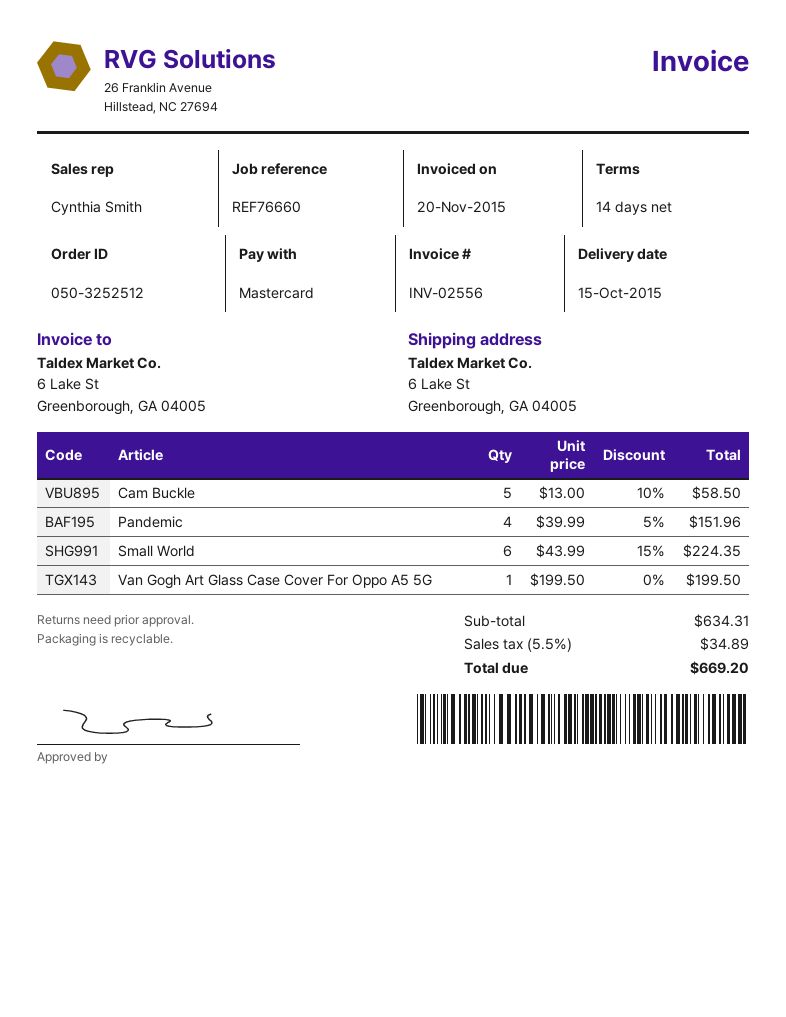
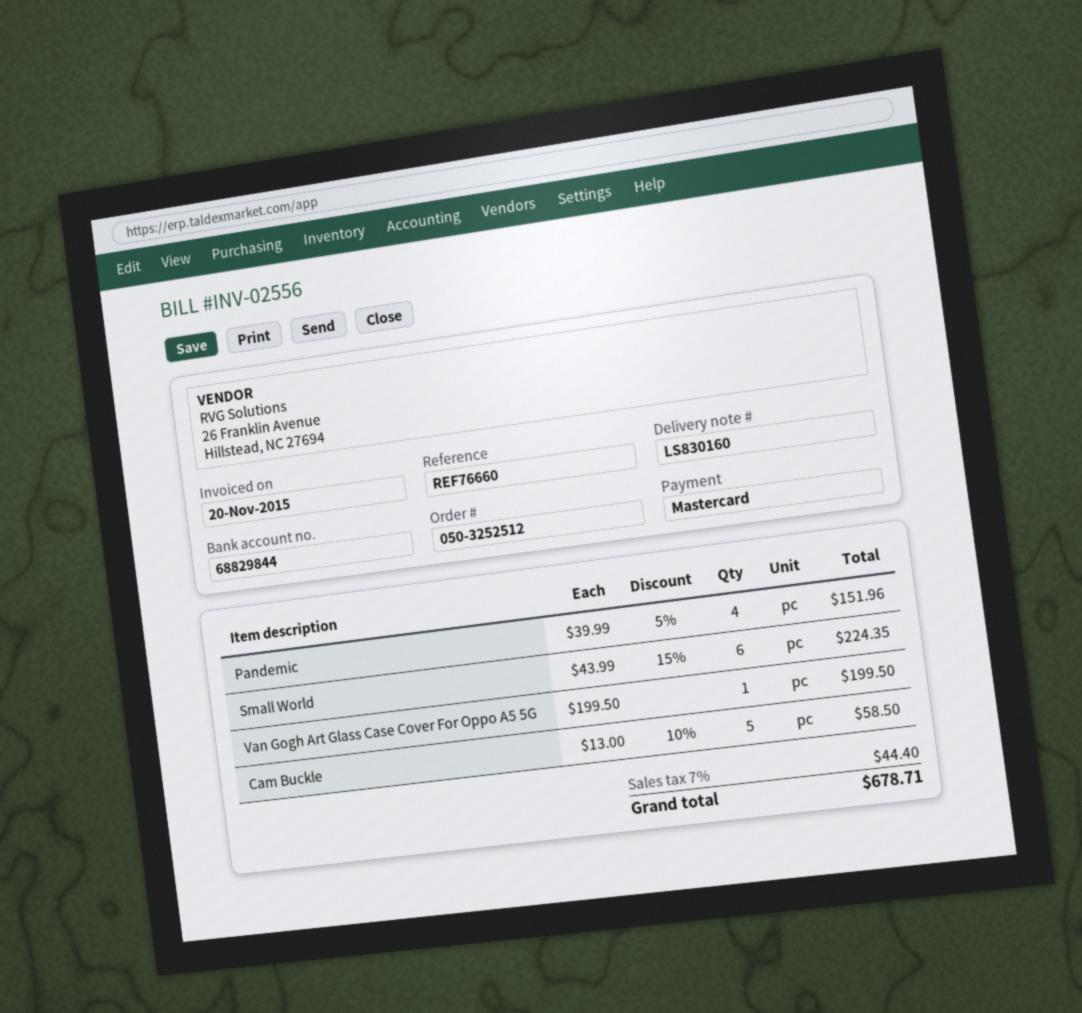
tax: 5.5% = 34.89 -> 7% = 44.40
total: 669.20 -> 678.71

